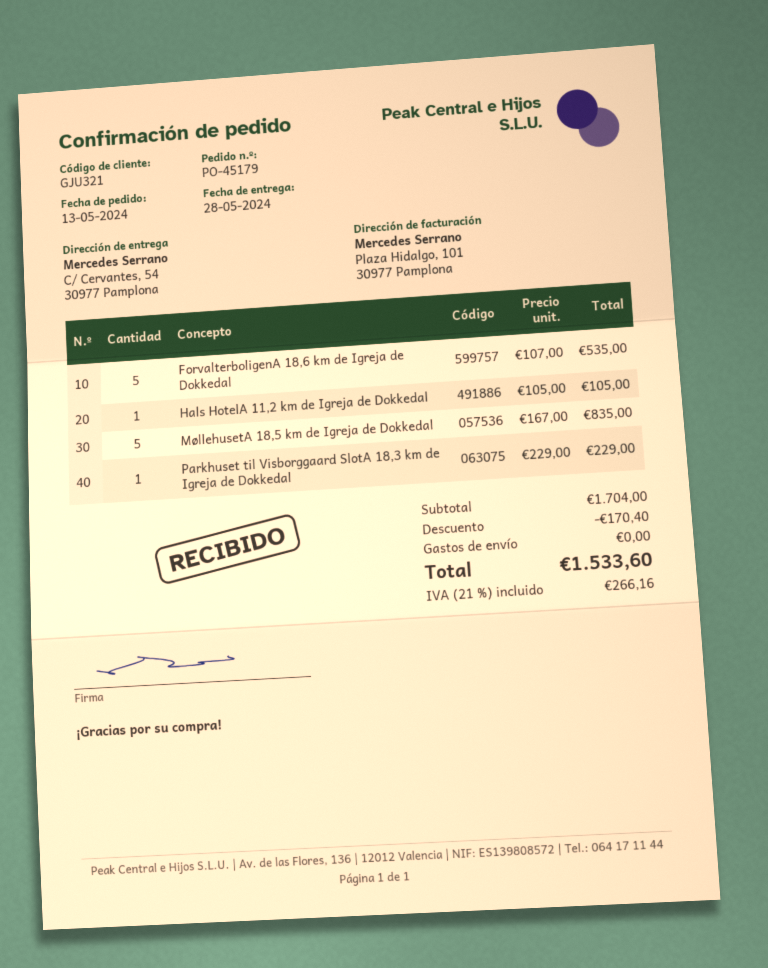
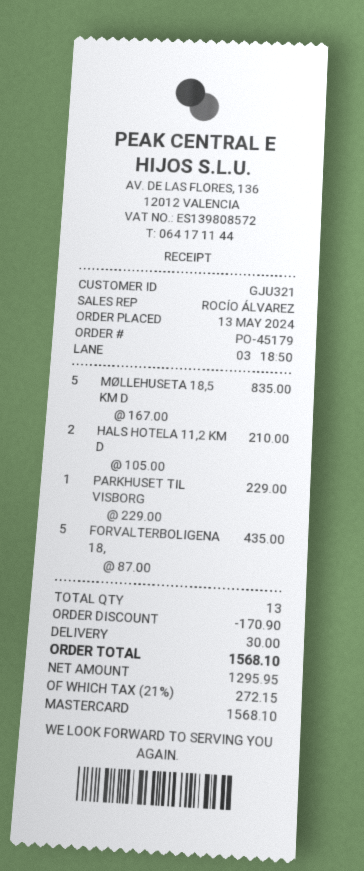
ForvalterboligenA 18,6 km de Igreja de Dokkedal: 5 x 107.00 = 535.00 -> 5 x 87.00 = 435.00
Hals HotelA 11,2 km de Igreja de Dokkedal: 1 x 105.00 = 105.00 -> 2 x 105.00 = 210.00
discount: 170.40 -> 170.90
shipping: 0.00 -> 30.00
tax: 21% = 266.16 -> 21% = 272.15
total: 1533.60 -> 1568.10

